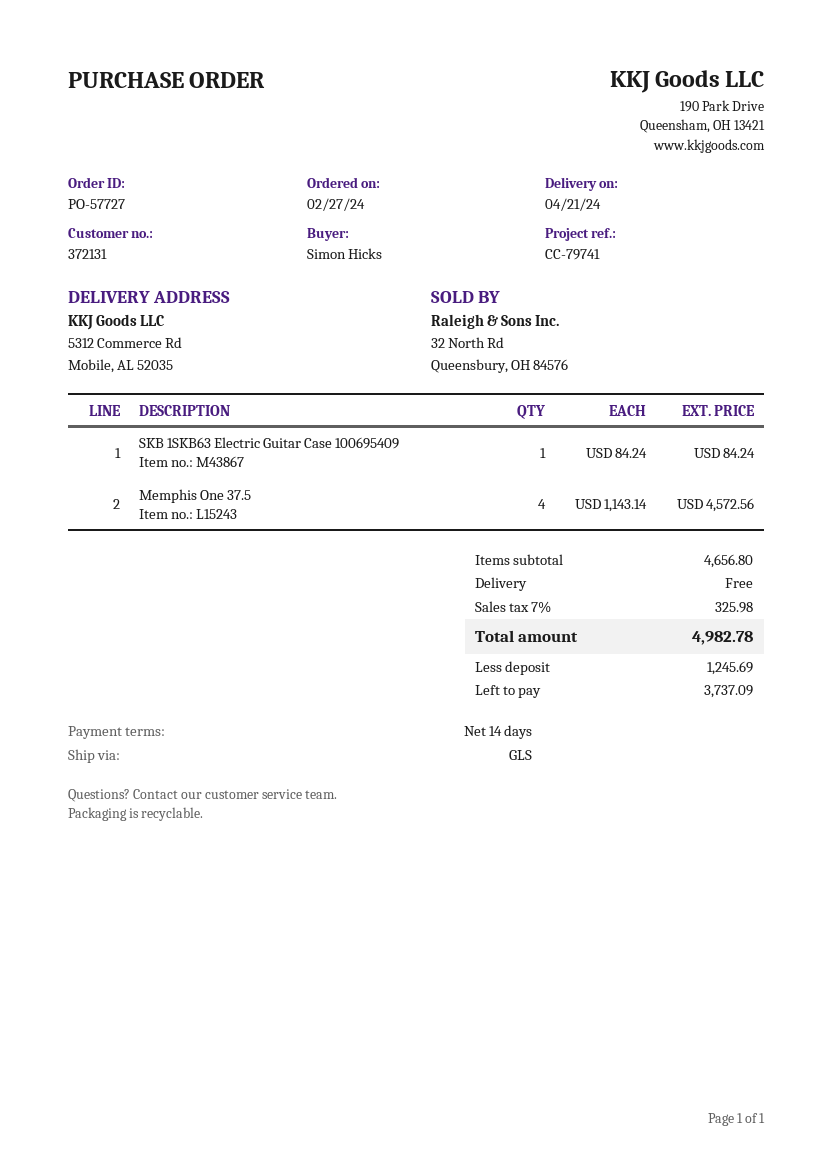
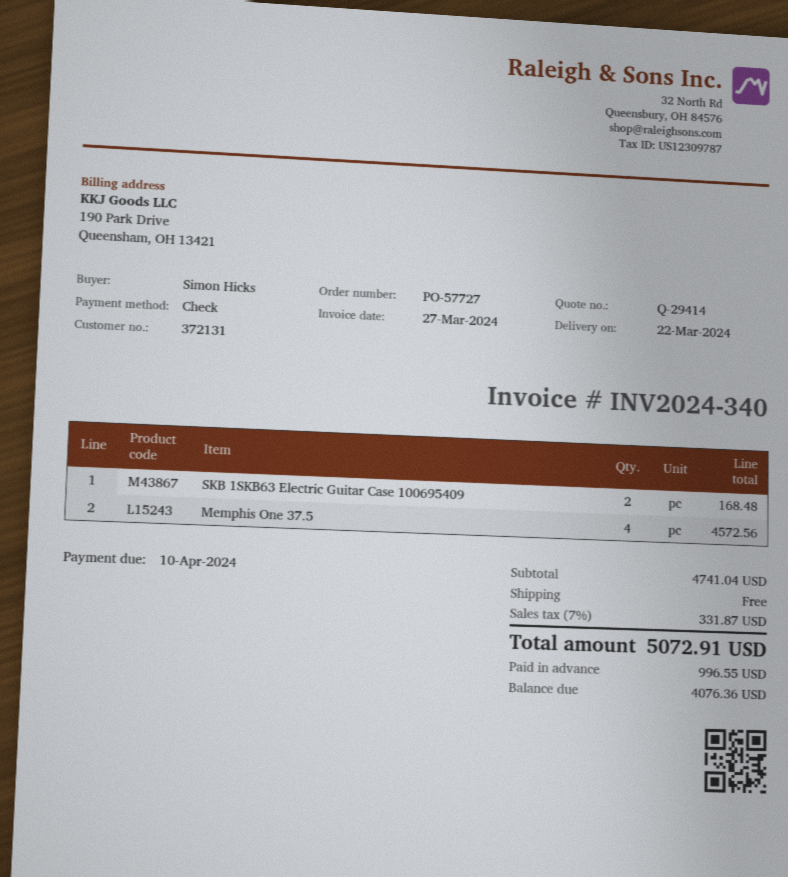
delivery date: 2024-04-21 -> 2024-03-22
SKB 1SKB63 Electric Guitar Case 100695409: 1 for 84.24 -> 2 for 168.48
subtotal: 4656.80 -> 4741.04
tax: 7% = 325.98 -> 7% = 331.87
total: 4982.78 -> 5072.91
deposit: 1245.69 -> 996.55
balance: 3737.09 -> 4076.36

